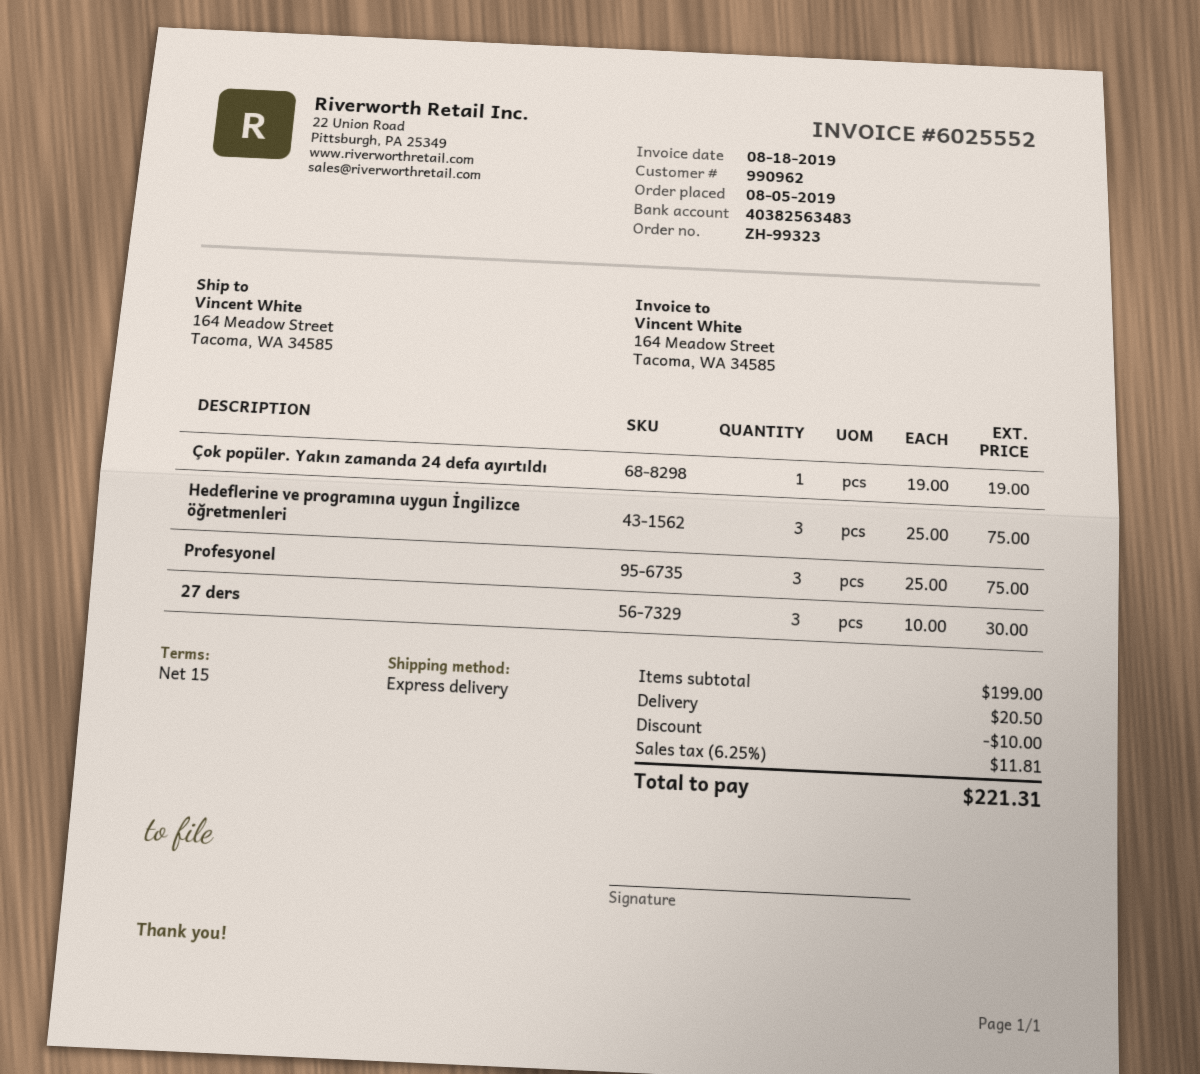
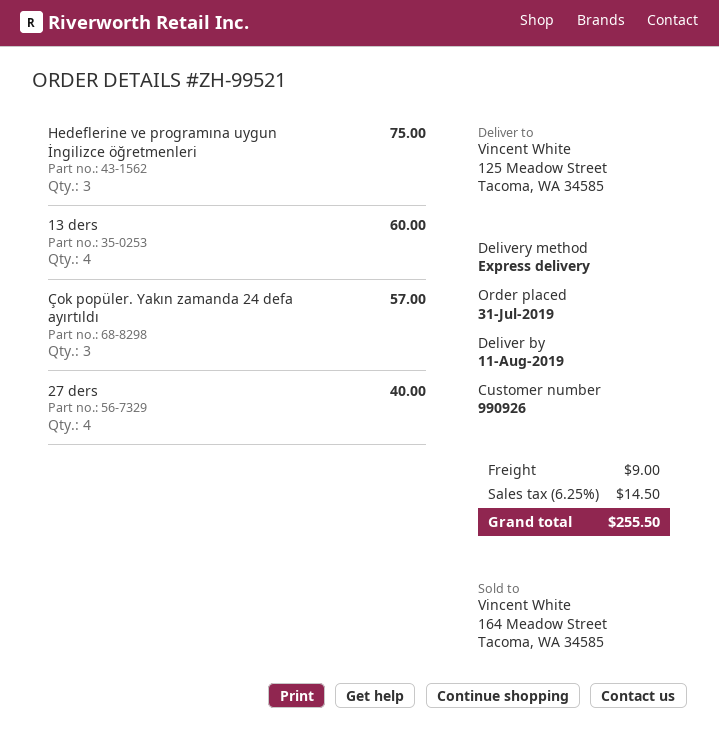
order number: ZH-99323 -> ZH-99521
order date: 2019-08-05 -> 2019-07-31
customer number: 990962 -> 990926
ship to: 164 Meadow Street, Tacoma, WA 34585 -> 125 Meadow Street, Tacoma, WA 34585
Çok popüler. Yakın zamanda 24 defa ayırtıldı: 1 for 19.00 -> 3 for 57.00
Profesyonel: 3 for 75.00 -> none
27 ders: 3 for 30.00 -> 4 for 40.00
13 ders: none -> 4 for 60.00
discount: 10.00 -> none
shipping: 20.50 -> 9.00
tax: 6.25% = 11.81 -> 6.25% = 14.50
total: 221.31 -> 255.50

